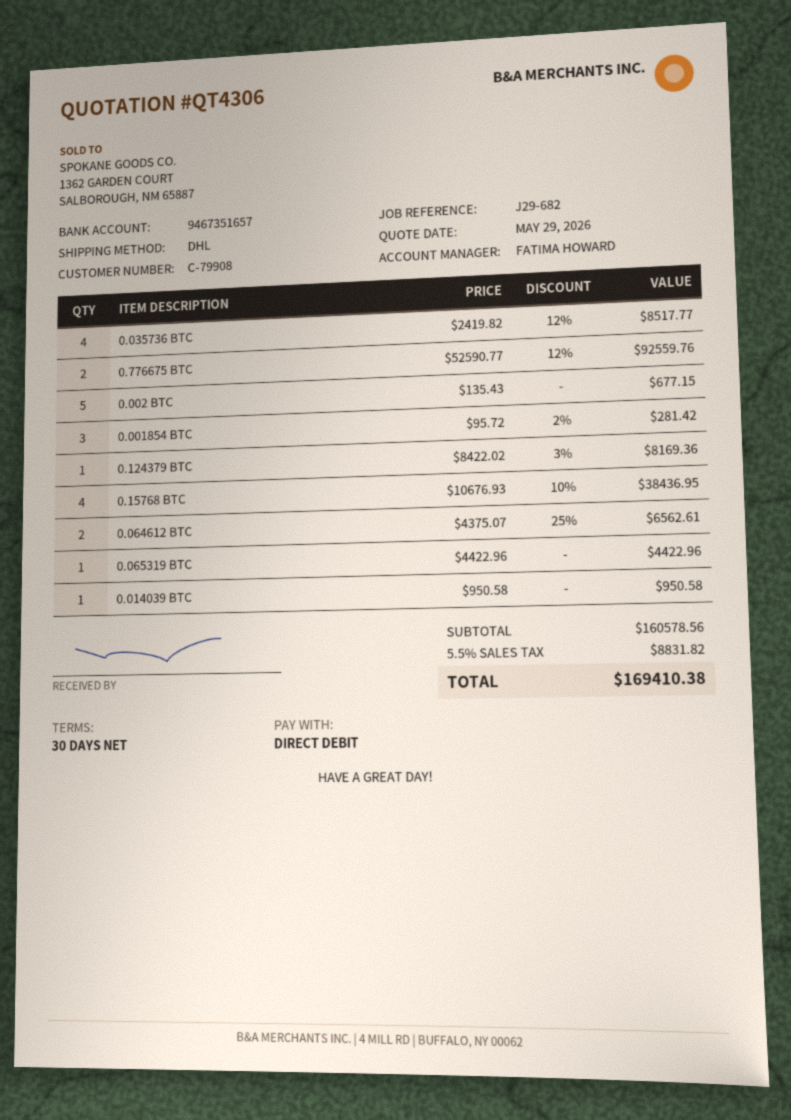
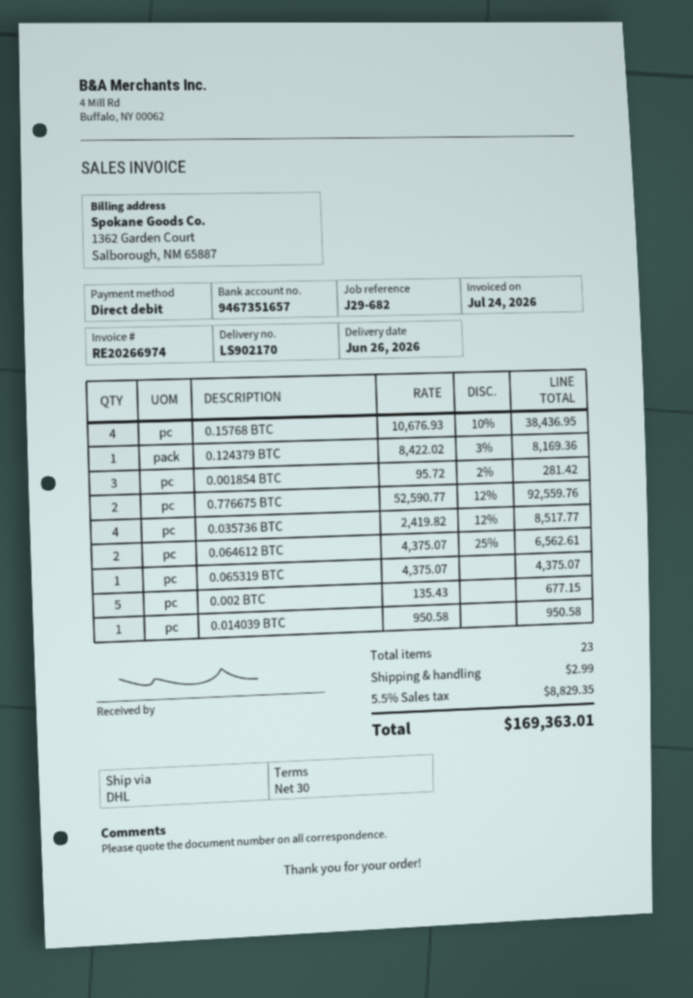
0.065319 BTC: 1 x 4422.96 = 4422.96 -> 1 x 4375.07 = 4375.07
shipping: none -> 2.99
tax: 5.5% = 8831.82 -> 5.5% = 8829.35
total: 169410.38 -> 169363.01

